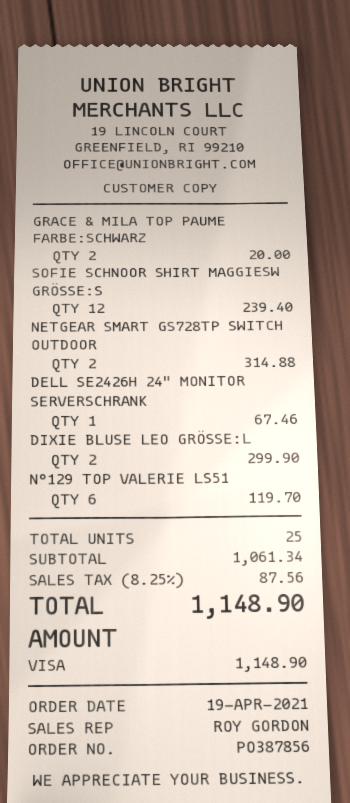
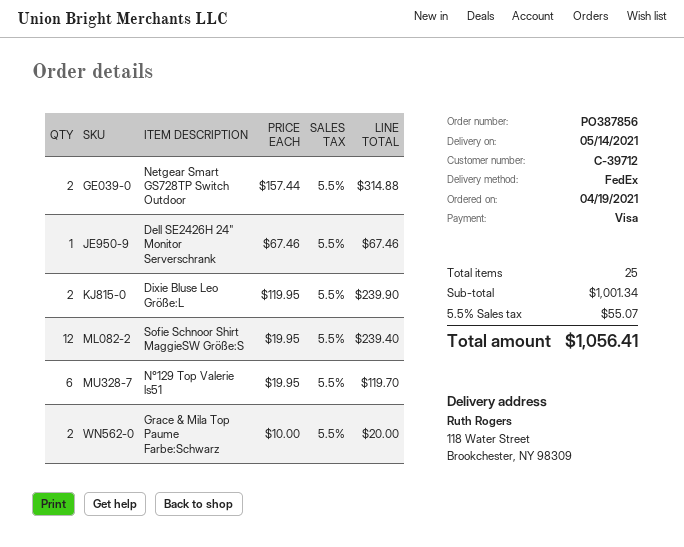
DIXIE BLUSE LEO GRÖSSE:L: 2 for 299.90 -> 2 for 239.90
subtotal: 1061.34 -> 1001.34
tax: 8.25% = 87.56 -> 5.5% = 55.07
total: 1148.90 -> 1056.41

